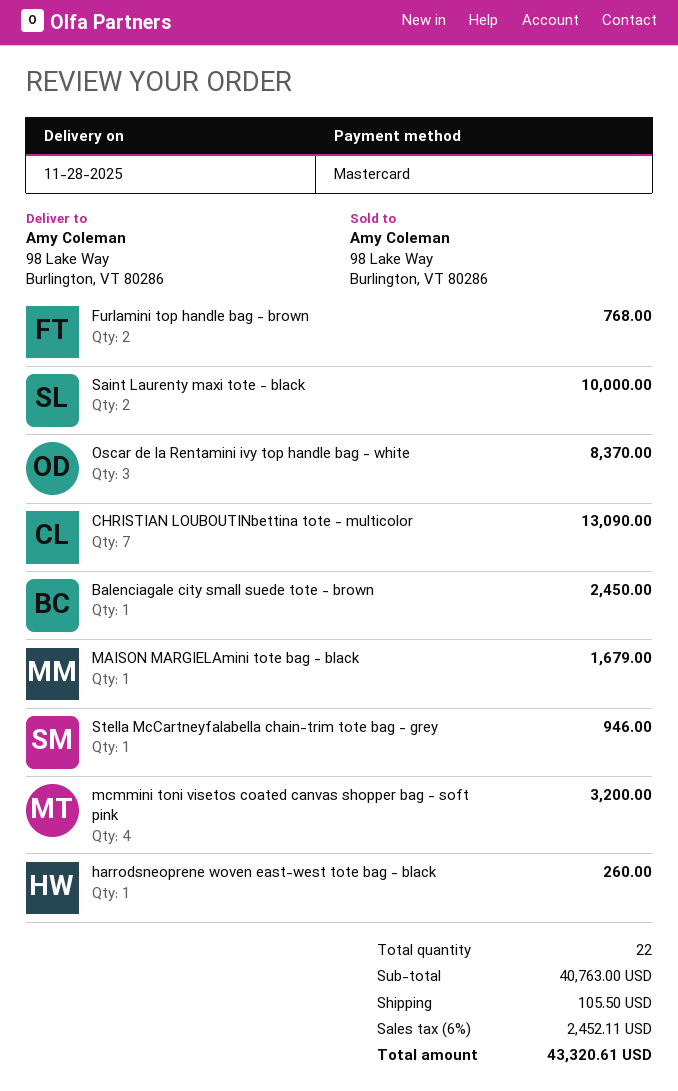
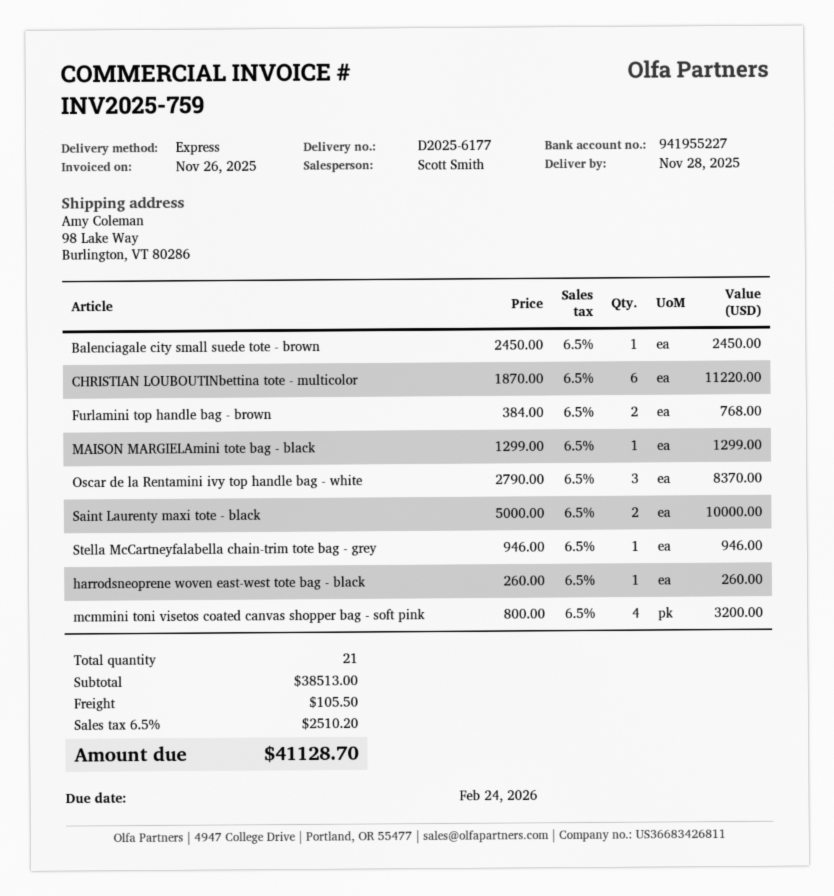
CHRISTIAN LOUBOUTINbettina tote - multicolor: 7 for 13090.00 -> 6 for 11220.00
MAISON MARGIELAmini tote bag - black: 1 for 1679.00 -> 1 for 1299.00
total quantity: 22 -> 21
subtotal: 40763.00 -> 38513.00
tax: 6% = 2452.11 -> 6.5% = 2510.20
total: 43320.61 -> 41128.70

